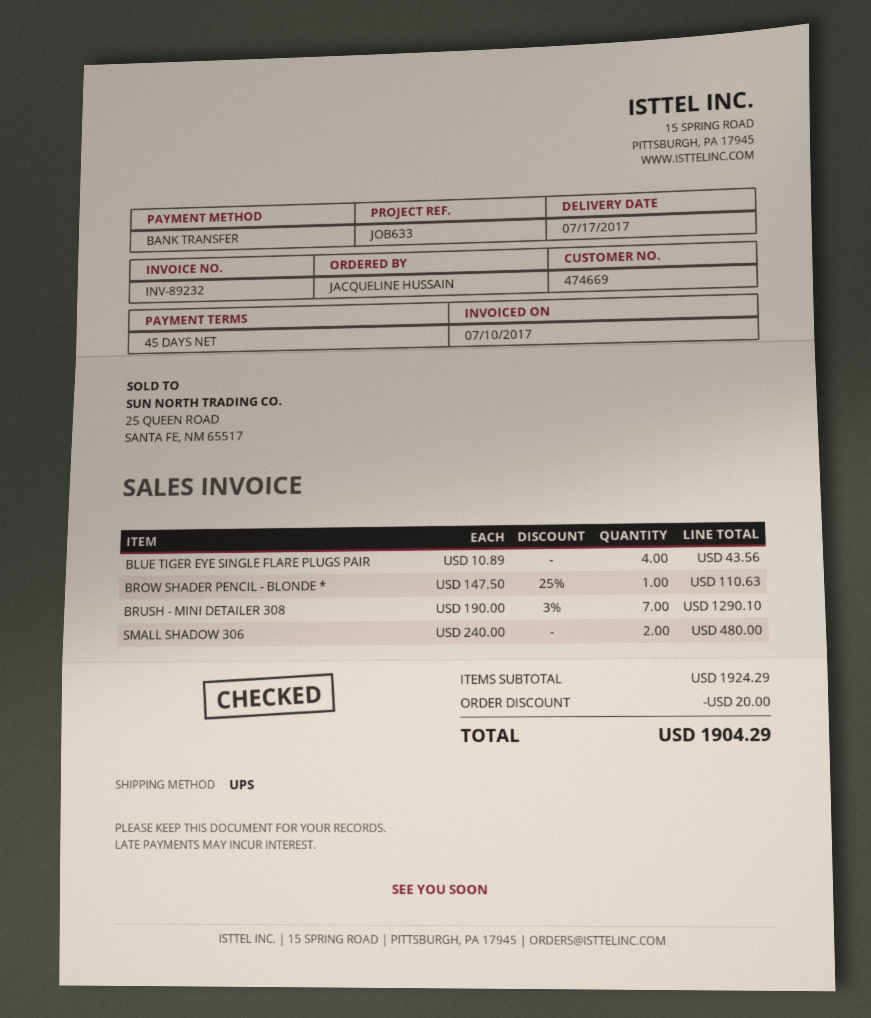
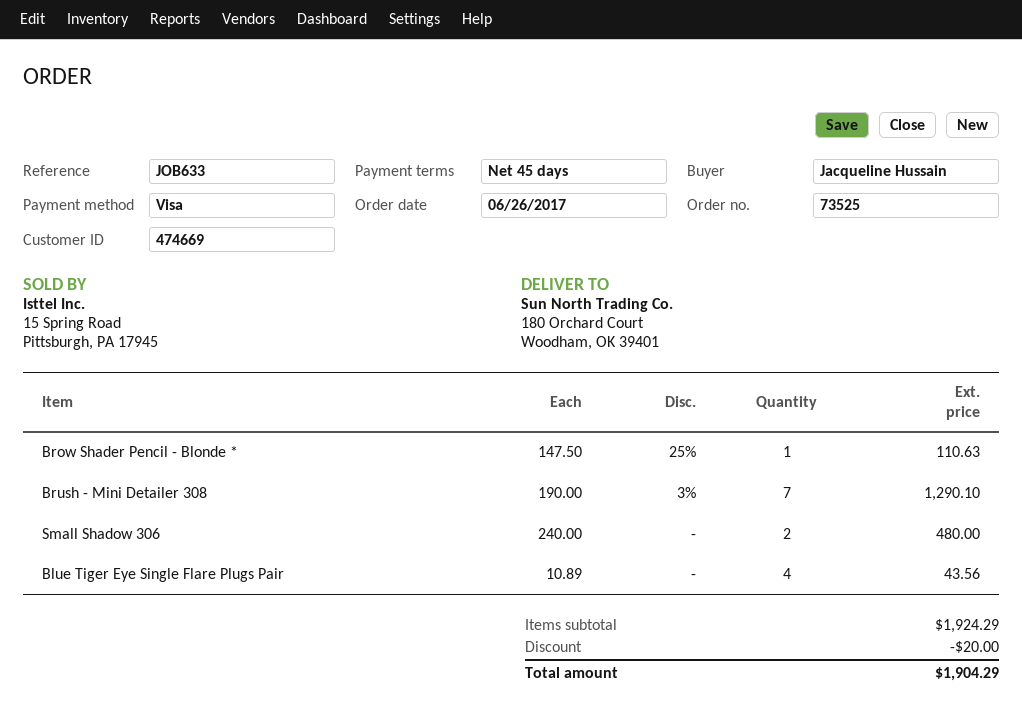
payment method: bank transfer -> Visa

